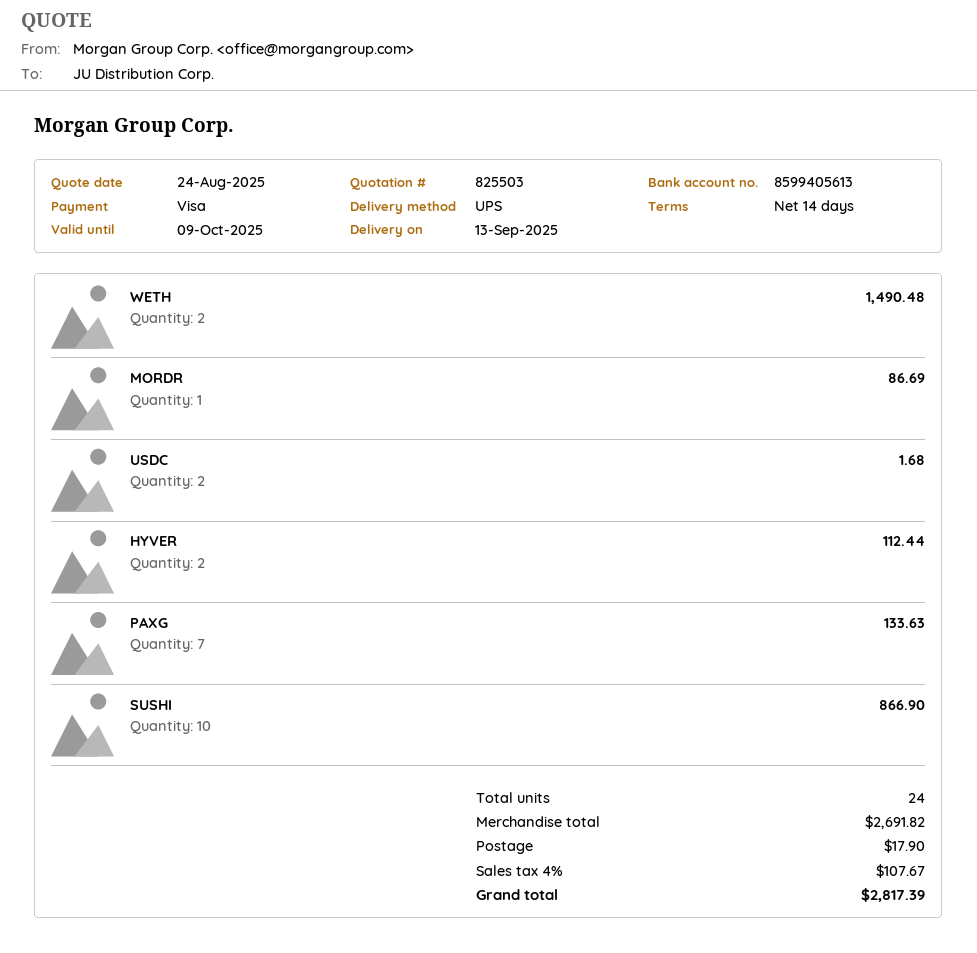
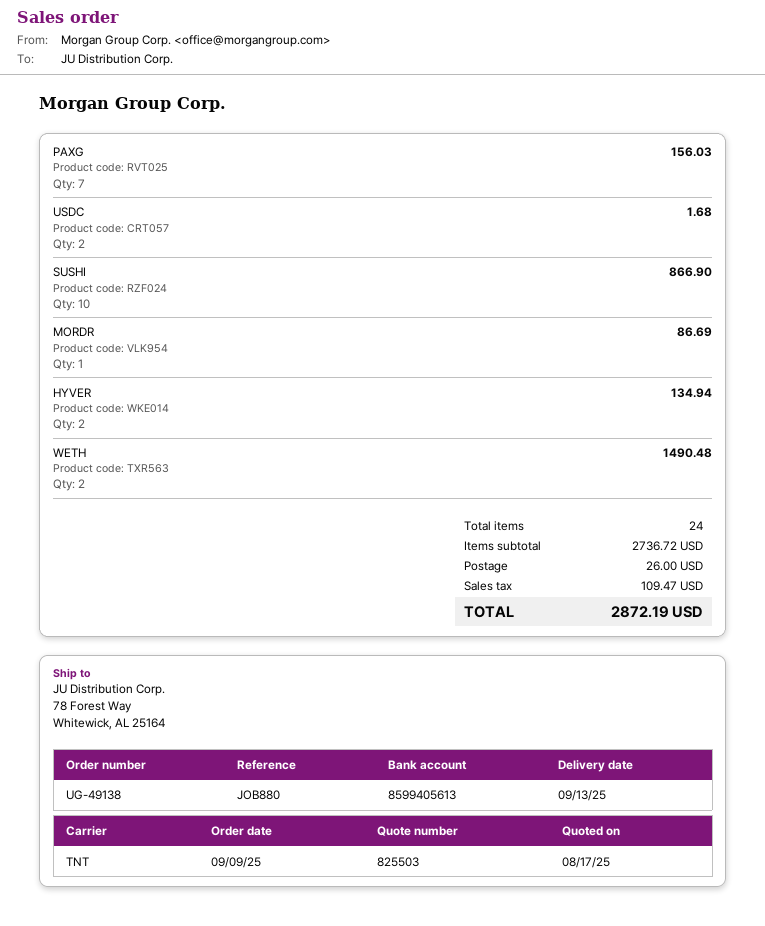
quote date: 2025-08-24 -> 2025-08-17
shipping method: UPS -> TNT
HYVER: 2 for 112.44 -> 2 for 134.94
PAXG: 7 for 133.63 -> 7 for 156.03
subtotal: 2691.82 -> 2736.72
shipping: 17.90 -> 26.00
tax: 107.67 -> 109.47
total: 2817.39 -> 2872.19

